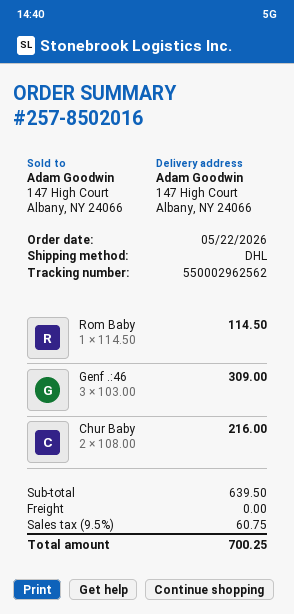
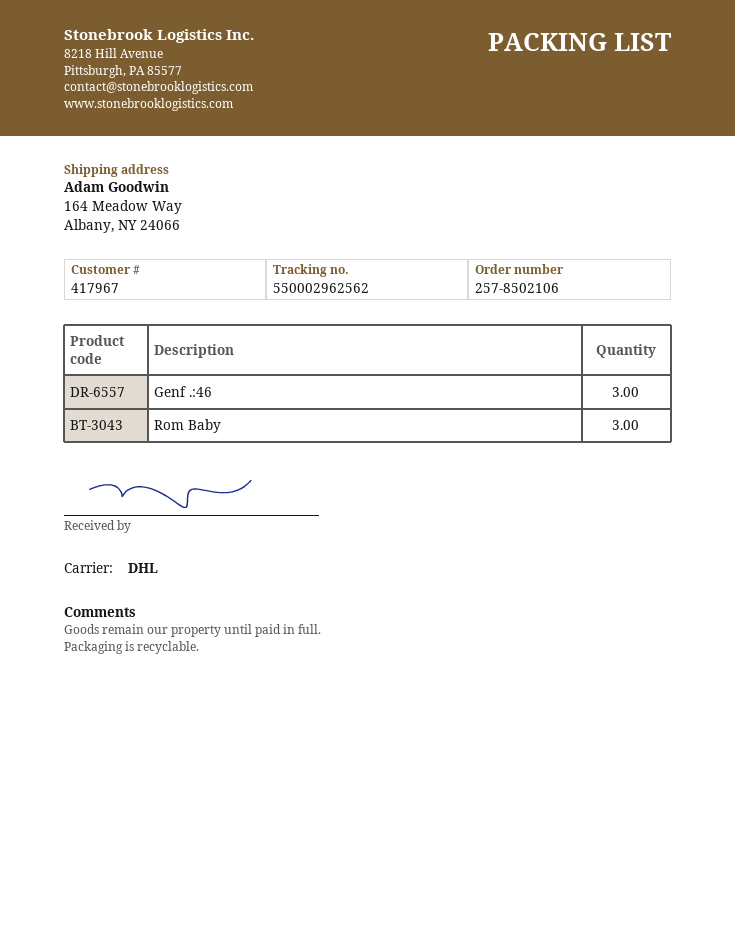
order number: 257-8502016 -> 257-8502106
ship to: 147 High Court, Albany, NY 24066 -> 164 Meadow Way, Albany, NY 24066
Rom Baby: 1 -> 3
Chur Baby: 2 -> none

